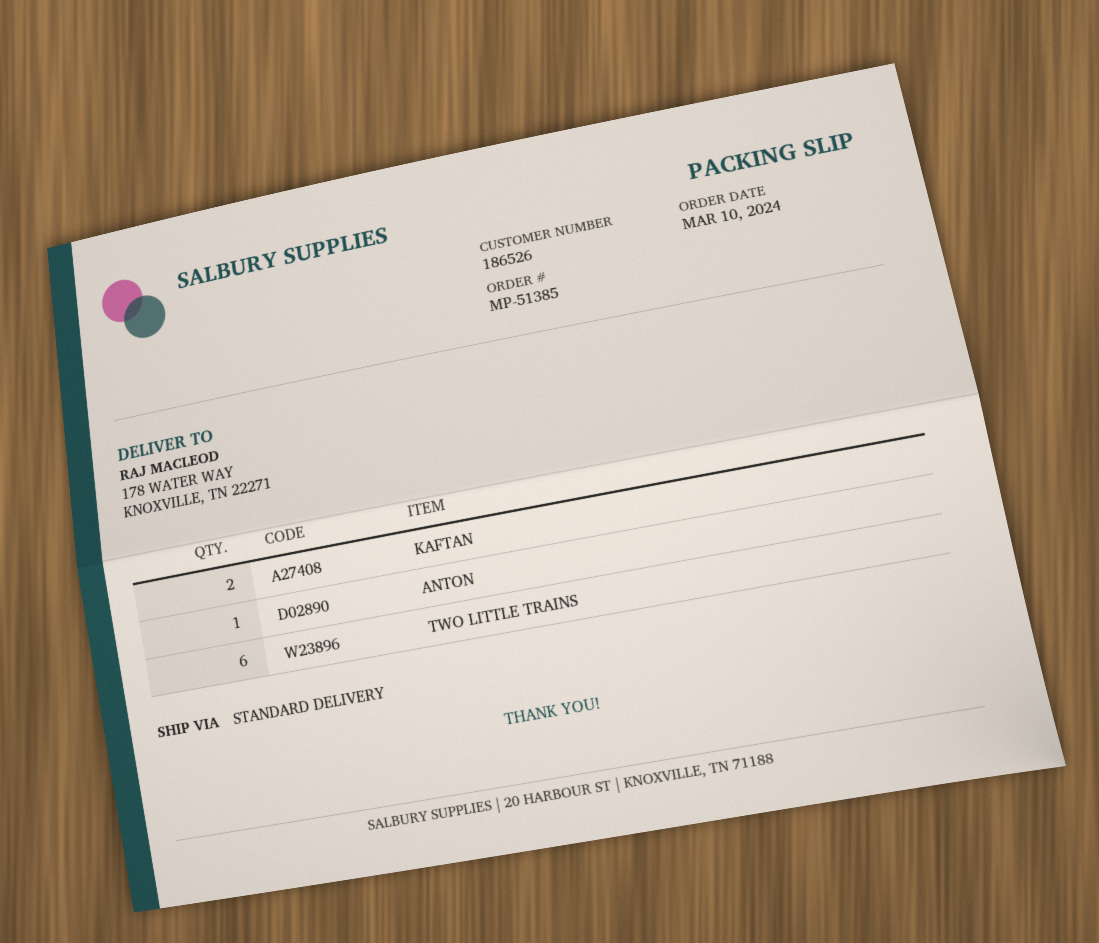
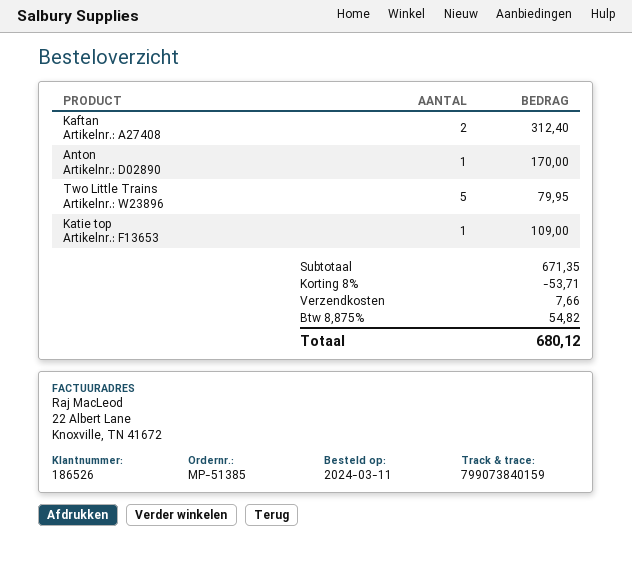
order date: 2024-03-10 -> 2024-03-11
TWO LITTLE TRAINS: 6 -> 5
Katie top: none -> 1

